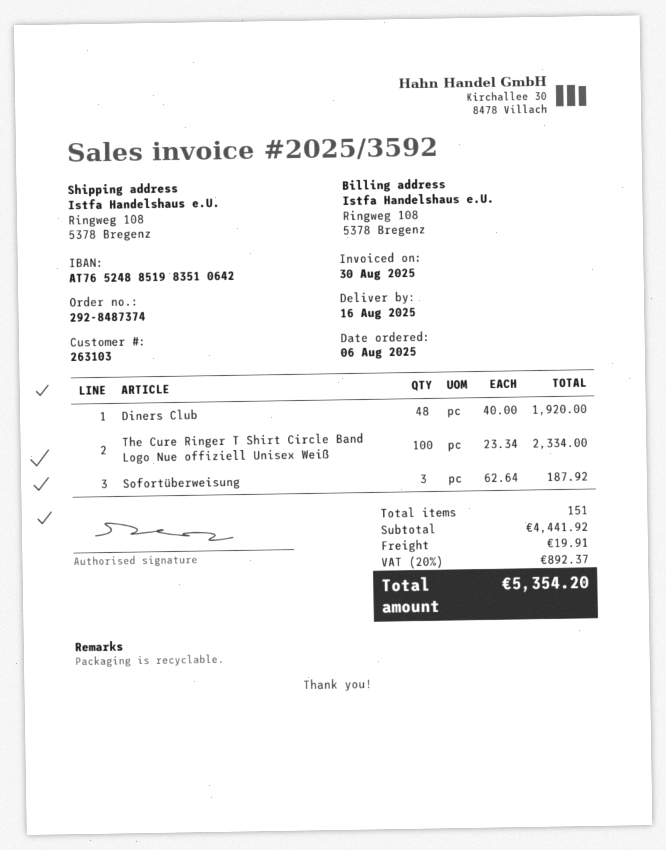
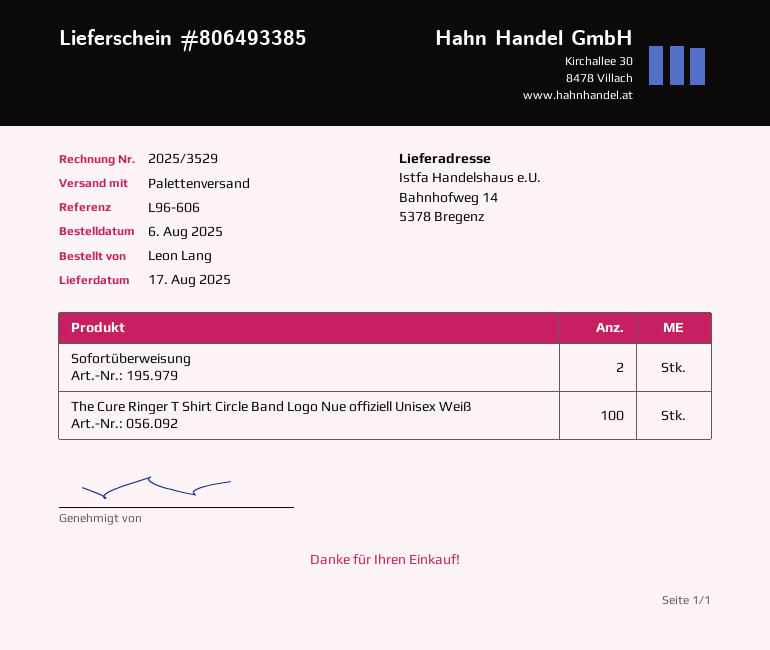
delivery date: 2025-08-16 -> 2025-08-17
invoice number: 2025/3592 -> 2025/3529
ship to: Ringweg 108, 5378 Bregenz -> Bahnhofweg 14, 5378 Bregenz
Diners Club: 48 -> none
Sofortüberweisung: 3 -> 2

